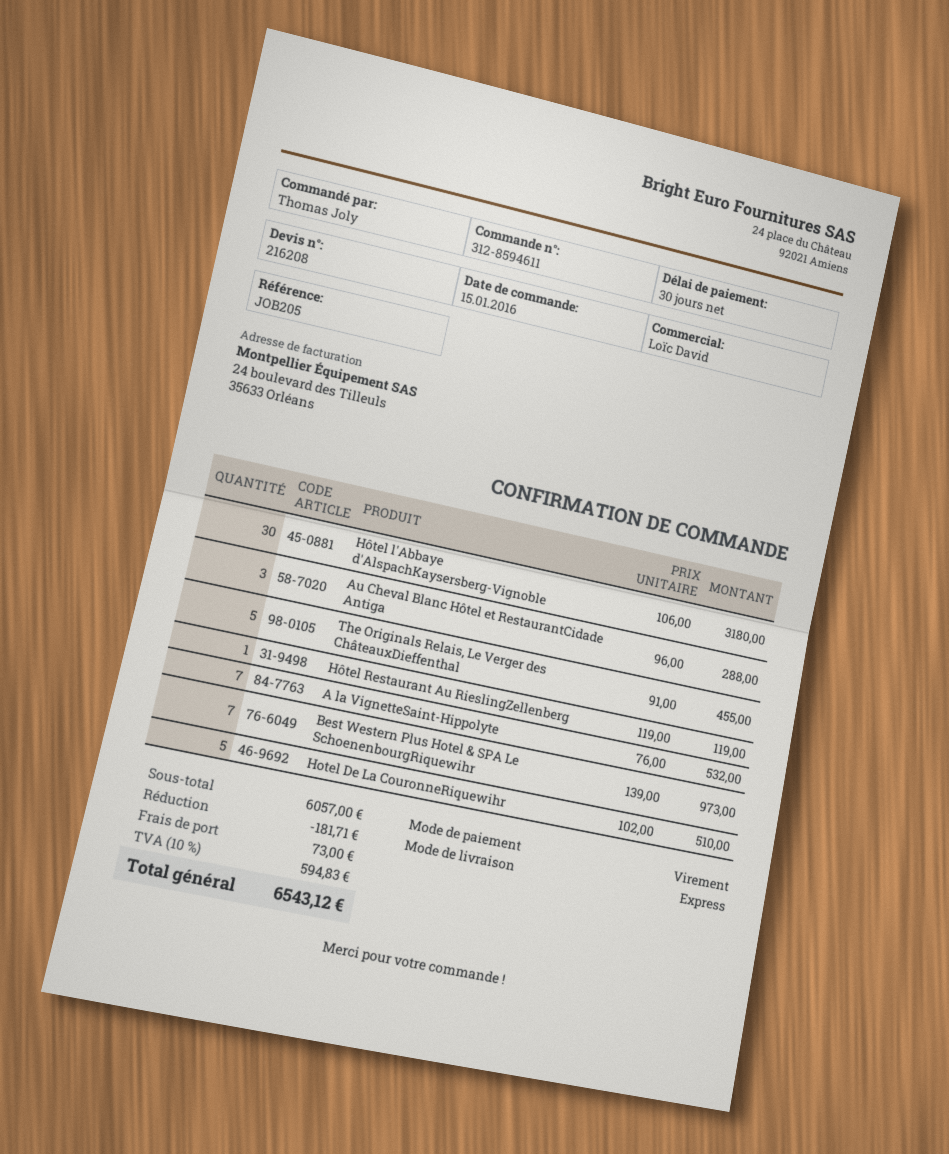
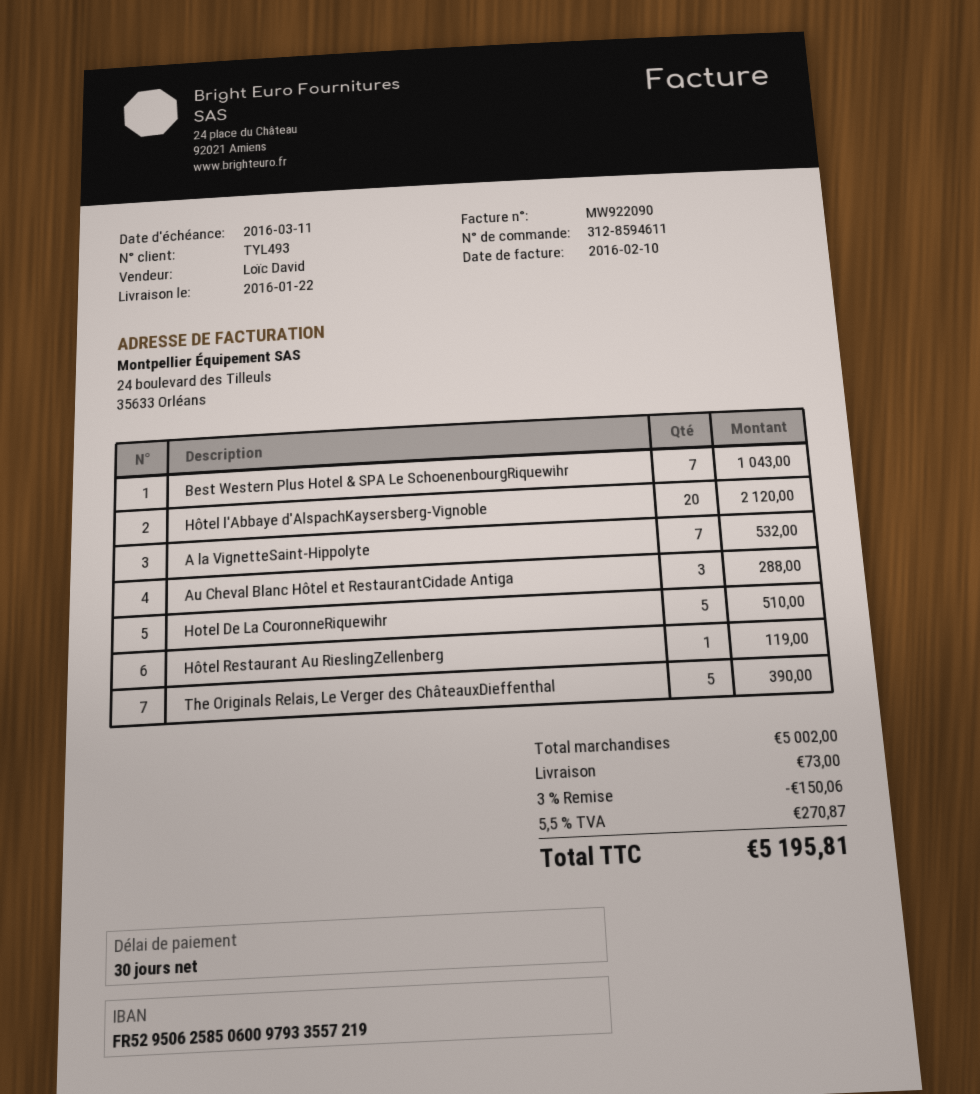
Hôtel l'Abbaye d'AlspachKaysersberg-Vignoble: 30 for 3180.00 -> 20 for 2120.00
The Originals Relais, Le Verger des ChâteauxDieffenthal: 5 for 455.00 -> 5 for 390.00
Best Western Plus Hotel & SPA Le SchoenenbourgRiquewihr: 7 for 973.00 -> 7 for 1043.00
subtotal: 6057.00 -> 5002.00
discount: 181.71 -> 150.06
tax: 10% = 594.83 -> 5.5% = 270.87
total: 6543.12 -> 5195.81

